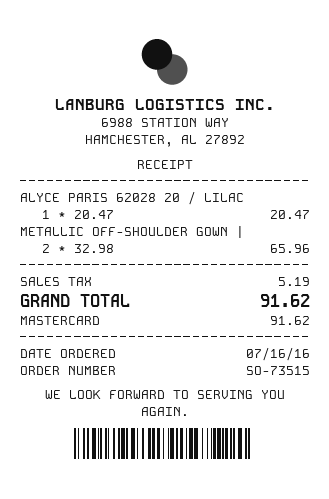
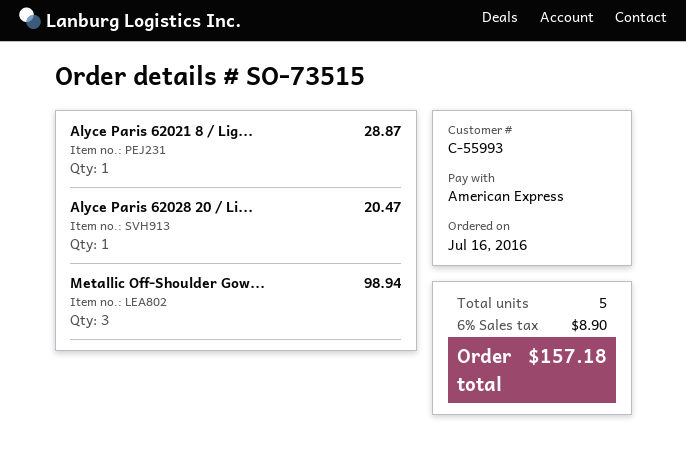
payment method: Mastercard -> American Express
METALLIC OFF-SHOULDER GOWN |: 2 for 65.96 -> 3 for 98.94
Alyce Paris 62021 8 / Lig...: none -> 1 for 28.87
tax: 5.19 -> 8.90
total: 91.62 -> 157.18

